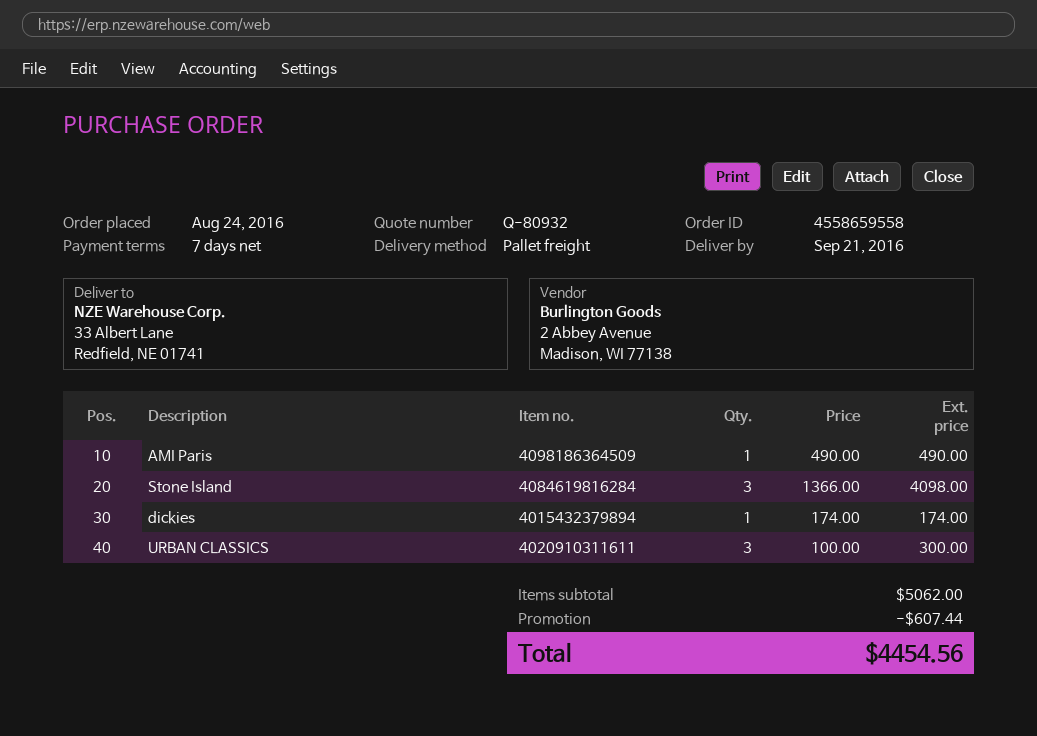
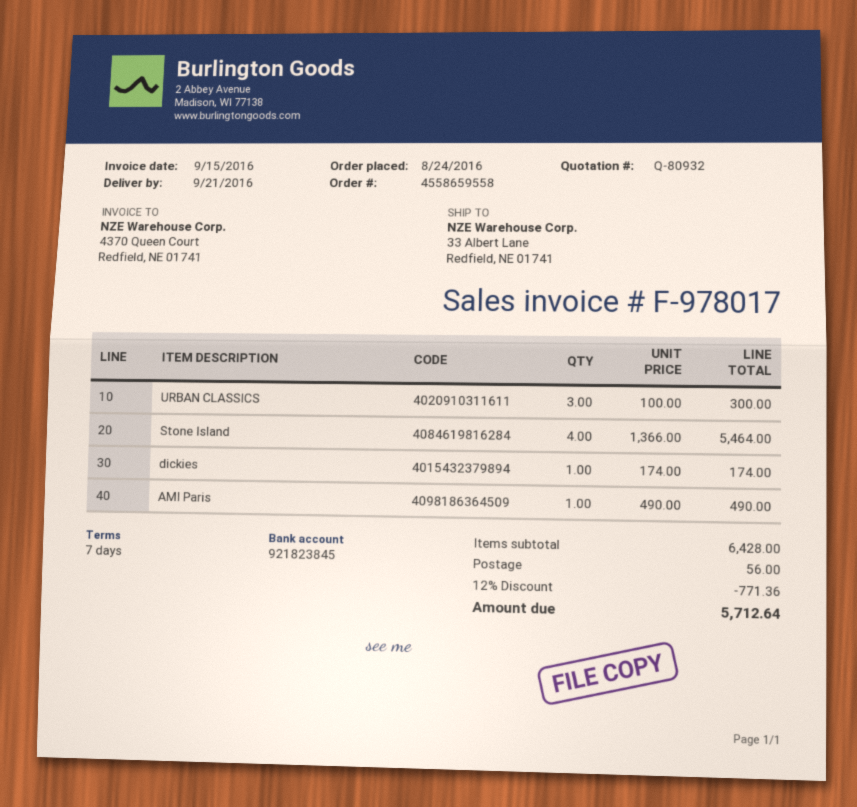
Stone Island: 3 x 1366.00 = 4098.00 -> 4 x 1366.00 = 5464.00
subtotal: 5062.00 -> 6428.00
discount: 607.44 -> 771.36
shipping: none -> 56.00
total: 4454.56 -> 5712.64

